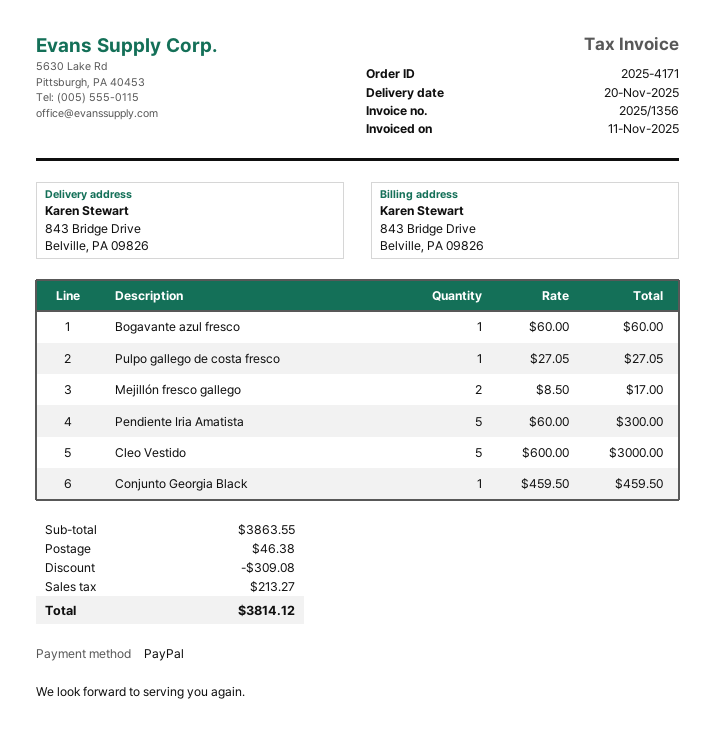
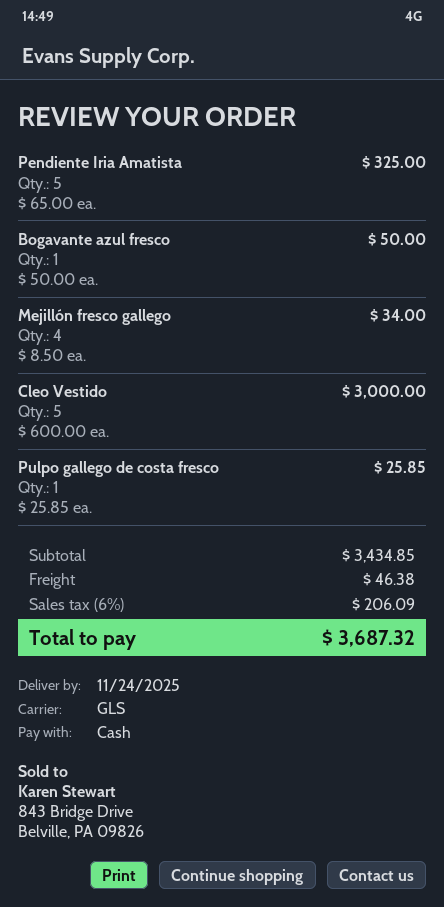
delivery date: 2025-11-20 -> 2025-11-24
payment method: PayPal -> cash
Bogavante azul fresco: 1 x 60.00 = 60.00 -> 1 x 50.00 = 50.00
Pulpo gallego de costa fresco: 1 x 27.05 = 27.05 -> 1 x 25.85 = 25.85
Mejillón fresco gallego: 2 x 8.50 = 17.00 -> 4 x 8.50 = 34.00
Pendiente Iria Amatista: 5 x 60.00 = 300.00 -> 5 x 65.00 = 325.00
Conjunto Georgia Black: 1 x 459.50 = 459.50 -> none
subtotal: 3863.55 -> 3434.85
discount: 309.08 -> none
tax: 213.27 -> 206.09
total: 3814.12 -> 3687.32

